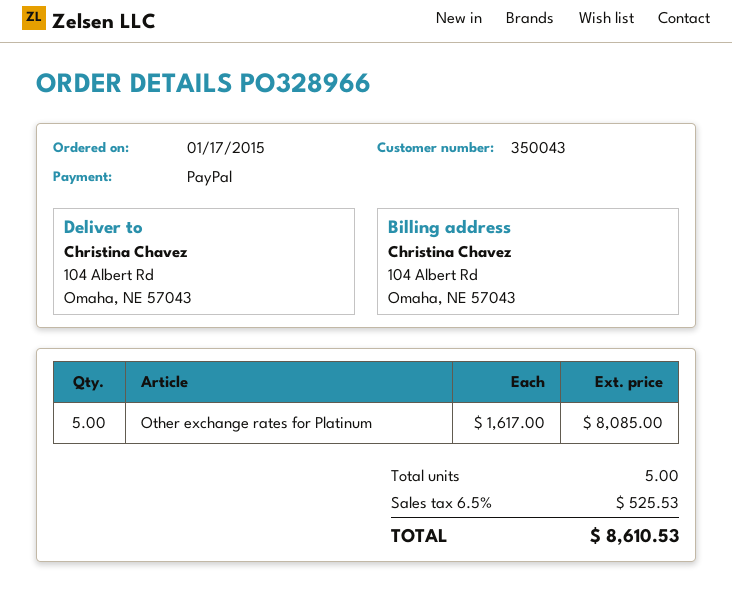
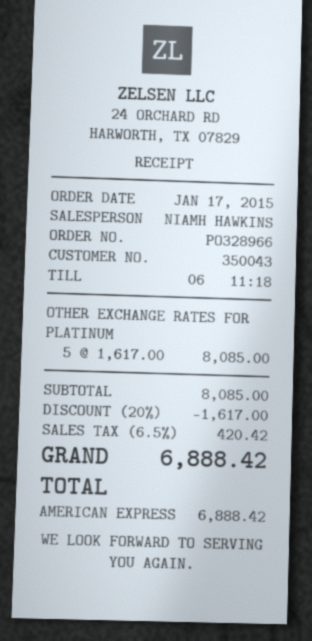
payment method: PayPal -> American Express
discount: none -> 20% = 1617.00
tax: 6.5% = 525.53 -> 6.5% = 420.42
total: 8610.53 -> 6888.42

